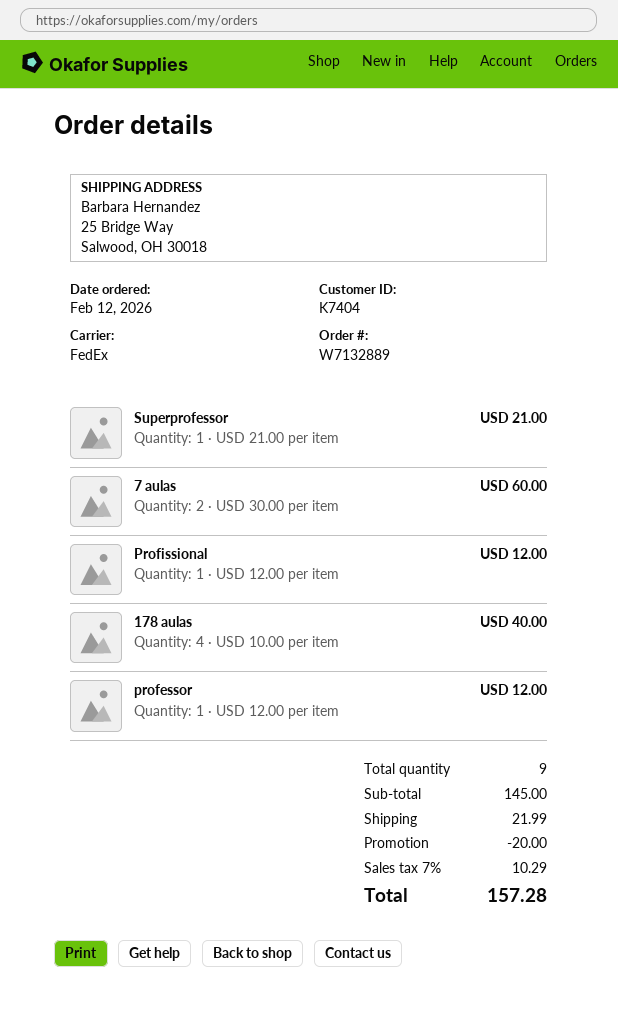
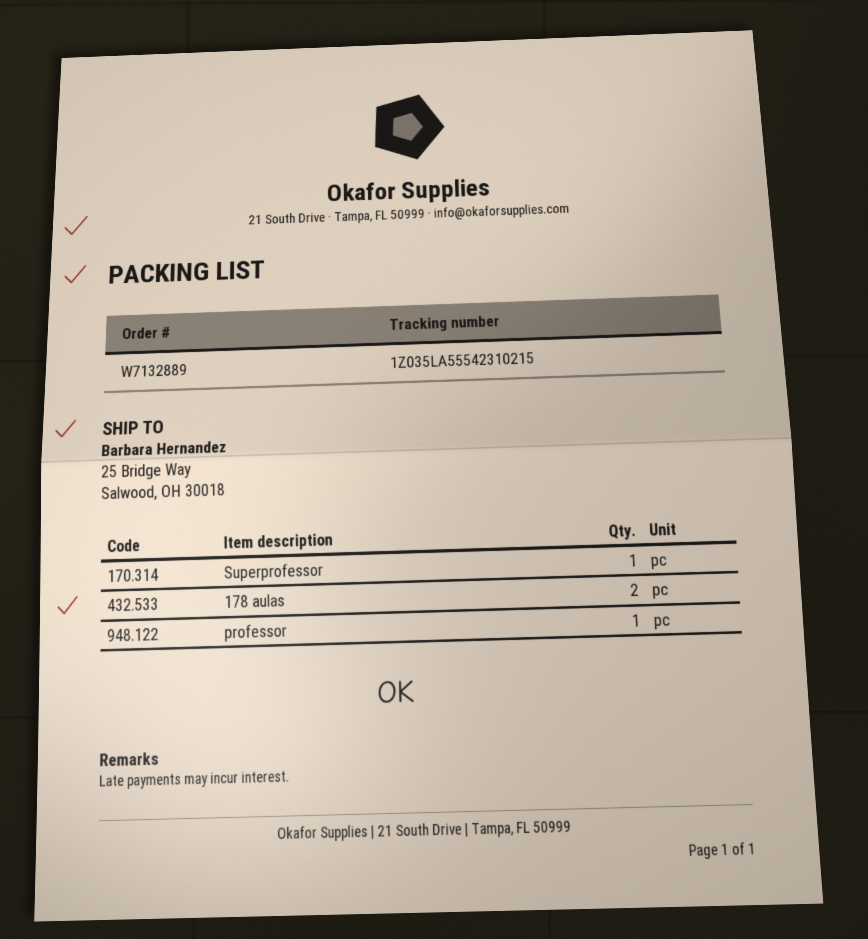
7 aulas: 2 -> none
Profissional: 1 -> none
178 aulas: 4 -> 2

